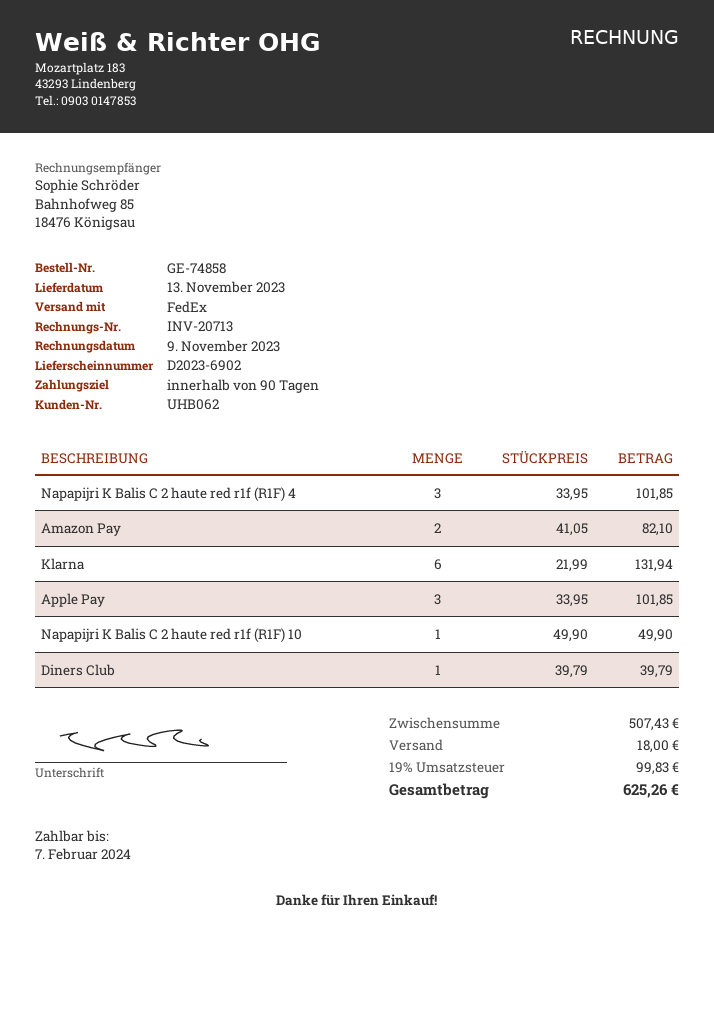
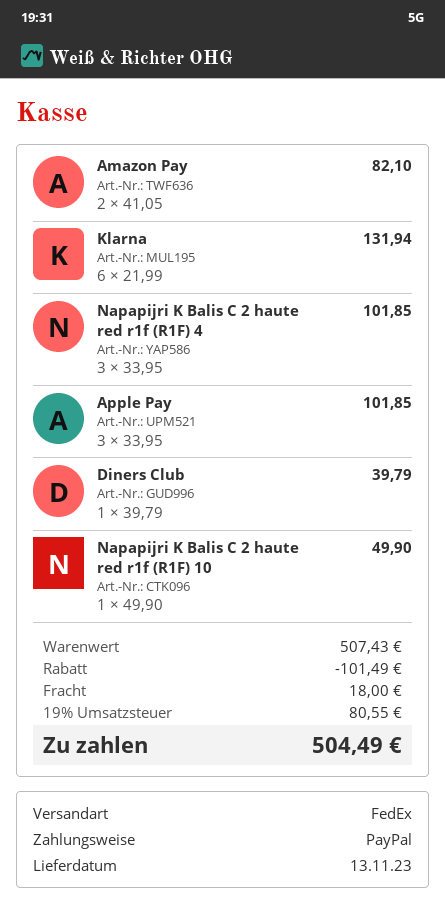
discount: none -> 101.49
tax: 19% = 99.83 -> 19% = 80.55
total: 625.26 -> 504.49

